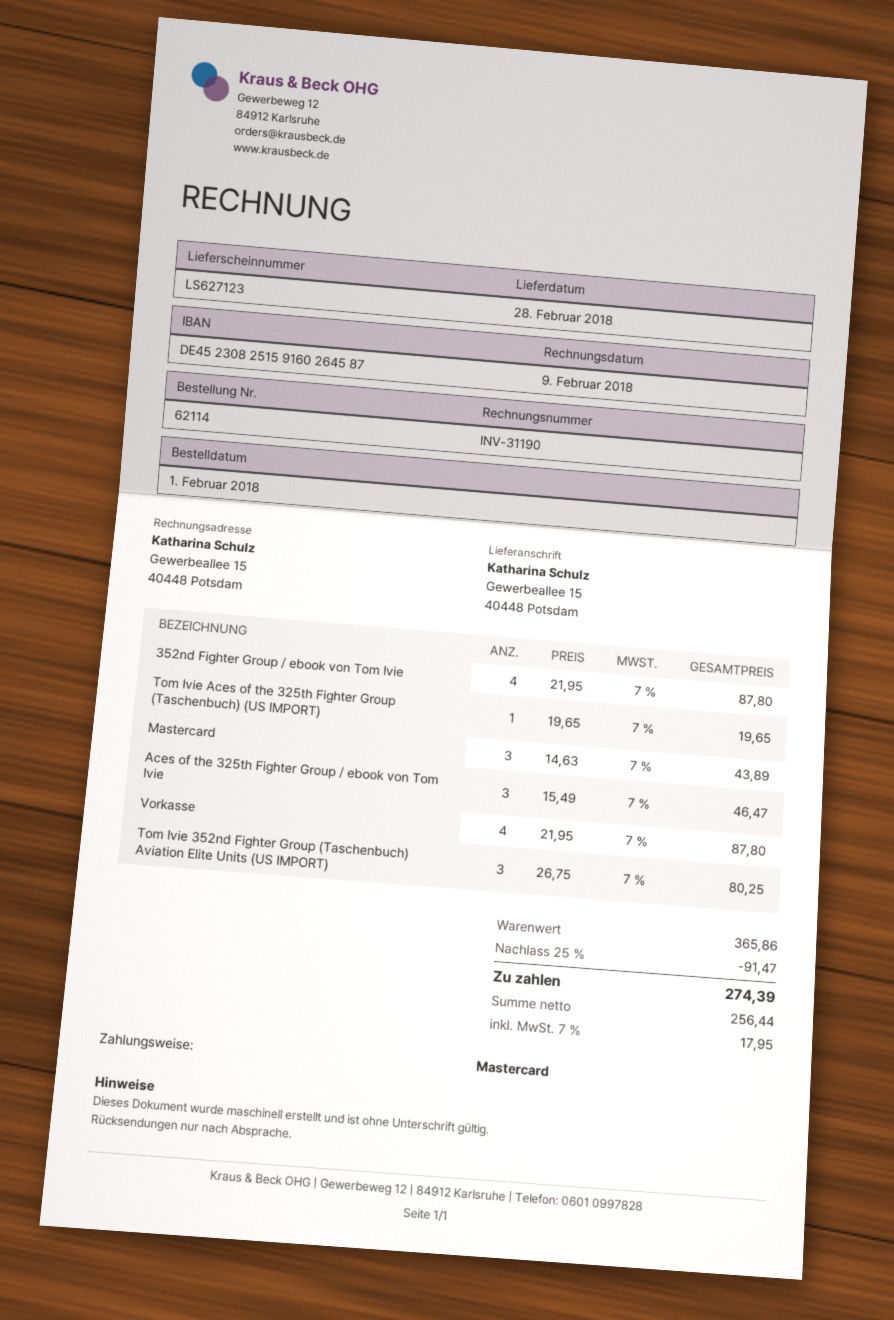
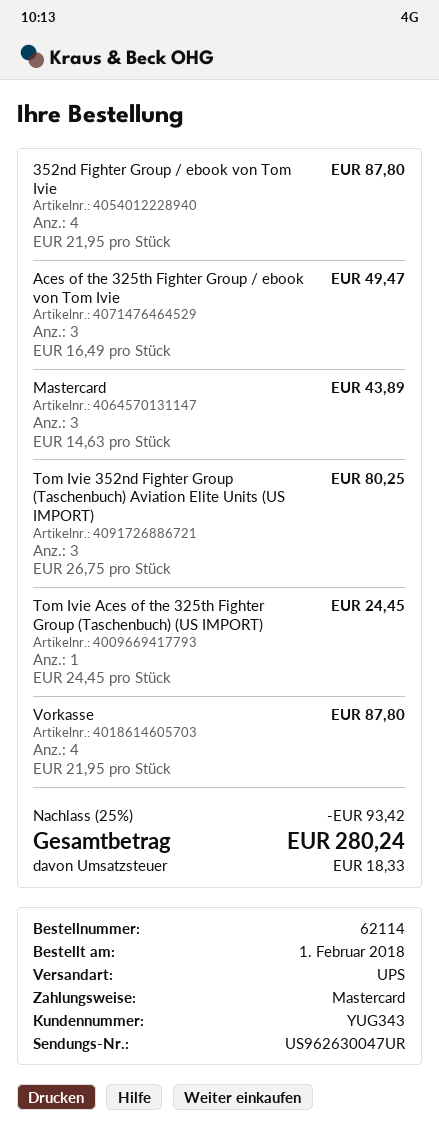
Tom Ivie Aces of the 325th Fighter Group (Taschenbuch) (US IMPORT): 1 x 19.65 = 19.65 -> 1 x 24.45 = 24.45
Aces of the 325th Fighter Group / ebook von Tom Ivie: 3 x 15.49 = 46.47 -> 3 x 16.49 = 49.47
discount: 25% = 91.47 -> 25% = 93.42
tax: 17.95 -> 18.33
total: 274.39 -> 280.24

